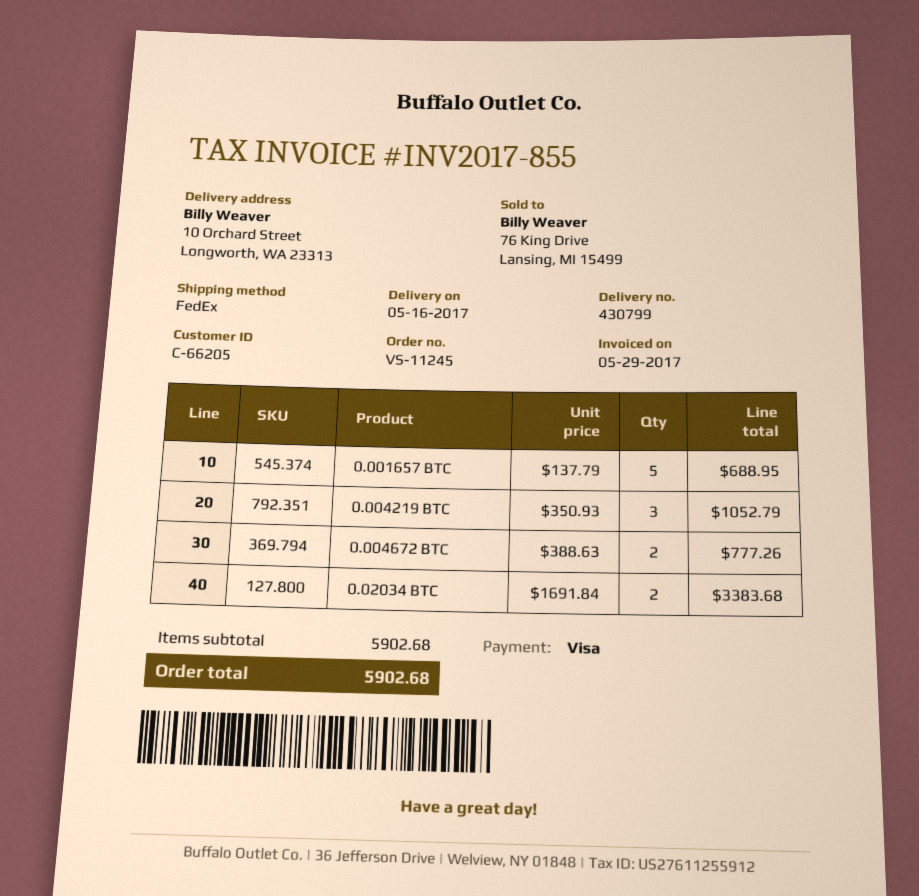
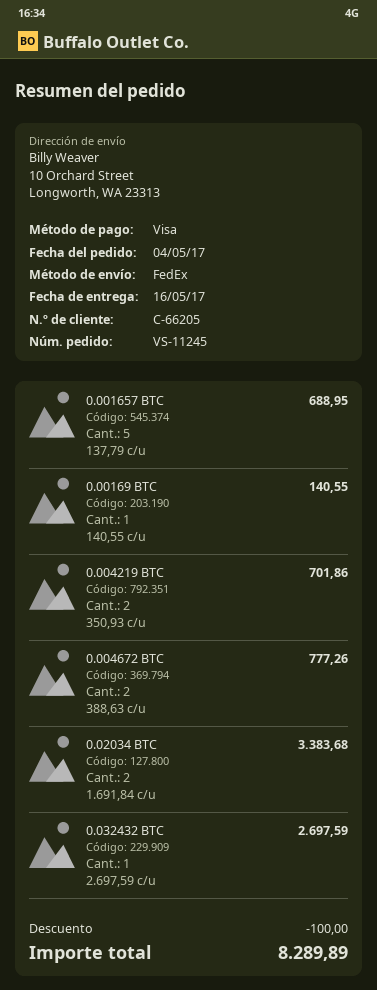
0.004219 BTC: 3 x 350.93 = 1052.79 -> 2 x 350.93 = 701.86
0.00169 BTC: none -> 1 x 140.55 = 140.55
0.032432 BTC: none -> 1 x 2697.59 = 2697.59
discount: none -> 100.00
total: 5902.68 -> 8289.89

